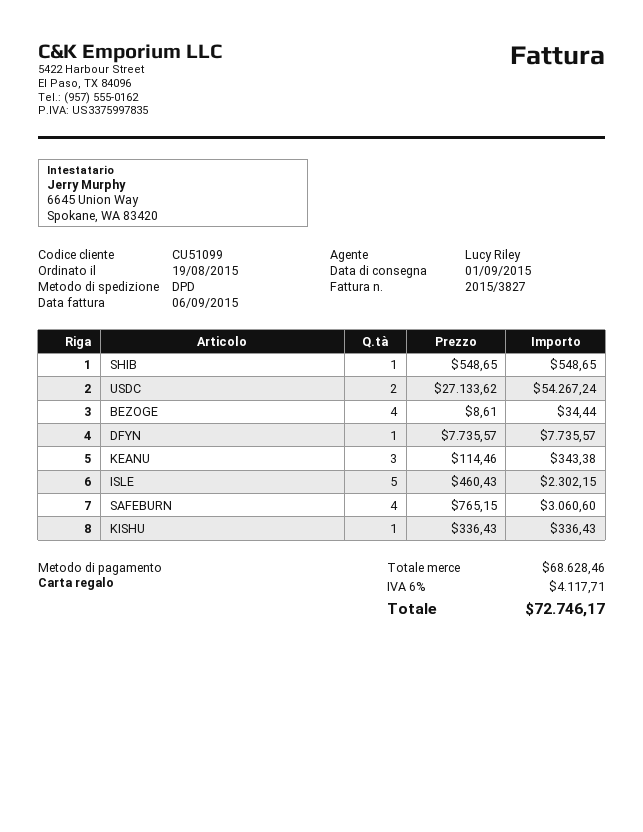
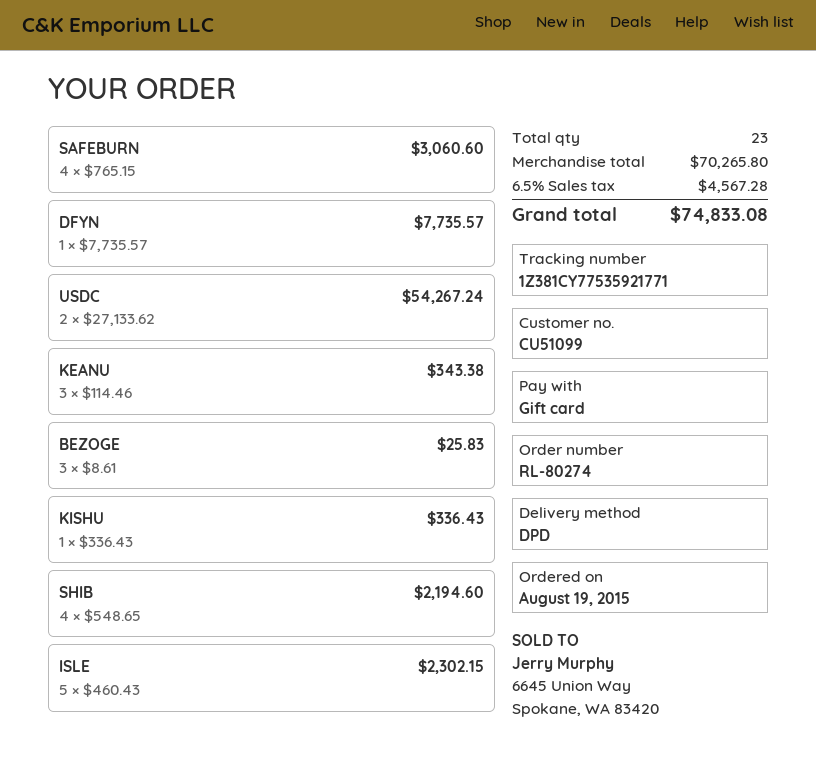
SHIB: 1 x 548.65 = 548.65 -> 4 x 548.65 = 2194.60
BEZOGE: 4 x 8.61 = 34.44 -> 3 x 8.61 = 25.83
subtotal: 68628.46 -> 70265.80
tax: 6% = 4117.71 -> 6.5% = 4567.28
total: 72746.17 -> 74833.08

